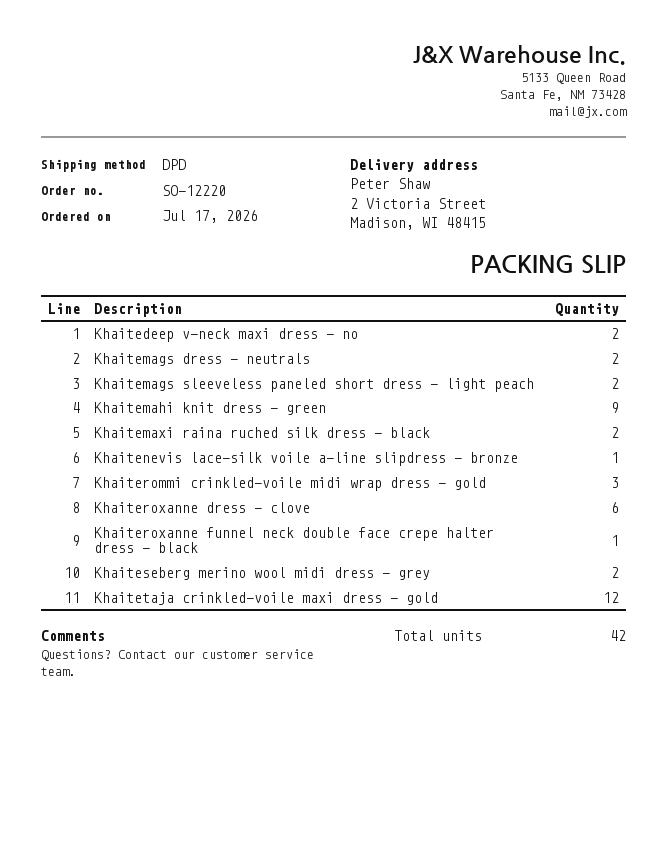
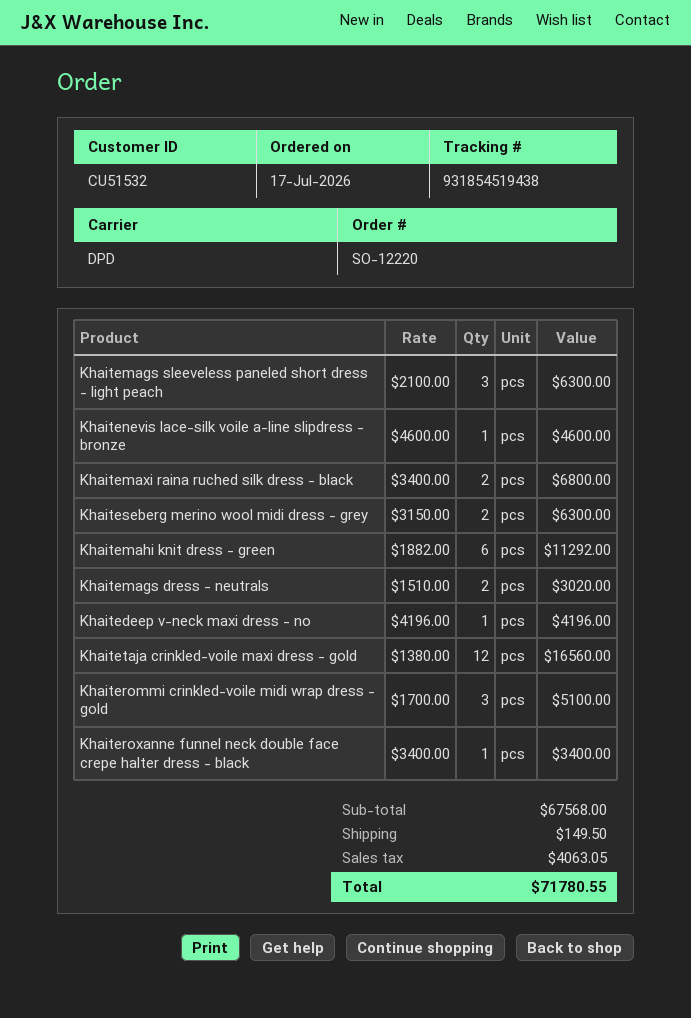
Khaitedeep v-neck maxi dress - no: 2 -> 1
Khaitemags sleeveless paneled short dress - light peach: 2 -> 3
Khaitemahi knit dress - green: 9 -> 6
Khaiteroxanne dress - clove: 6 -> none

